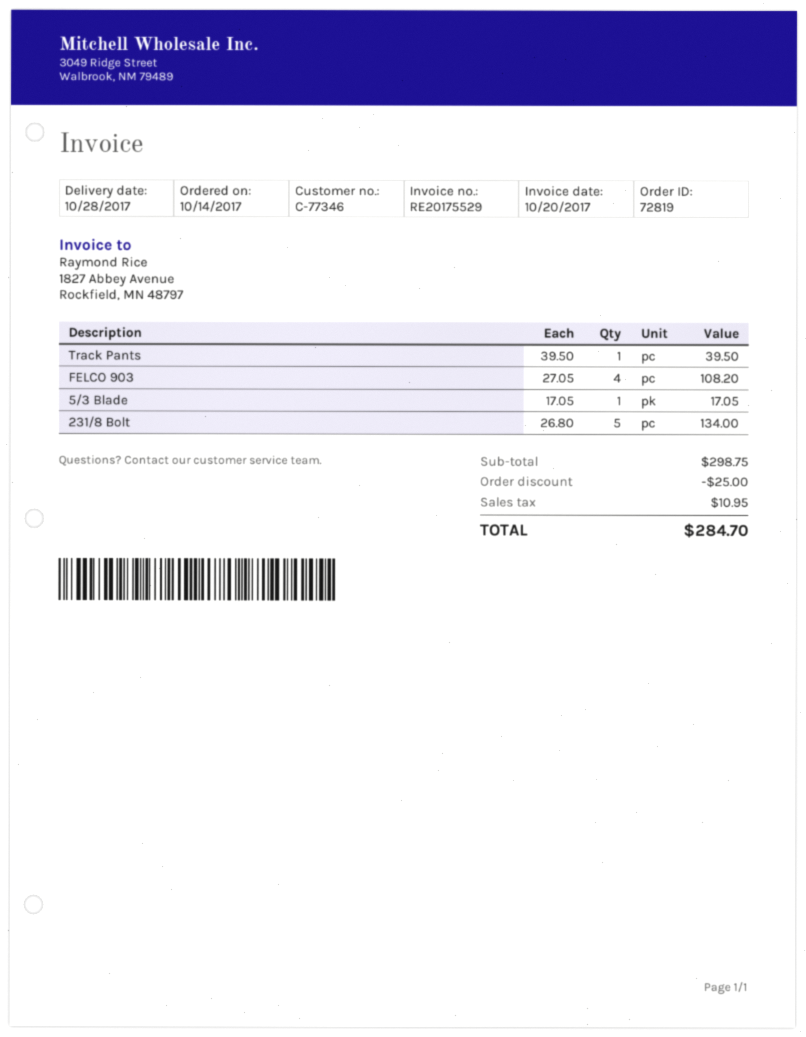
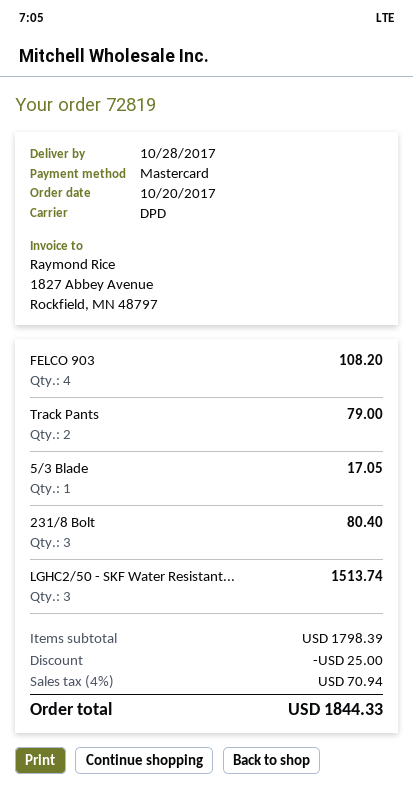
order date: 2017-10-14 -> 2017-10-20
Track Pants: 1 for 39.50 -> 2 for 79.00
231/8 Bolt: 5 for 134.00 -> 3 for 80.40
LGHC2/50 - SKF Water Resistant...: none -> 3 for 1513.74
subtotal: 298.75 -> 1798.39
tax: 10.95 -> 70.94
total: 284.70 -> 1844.33

